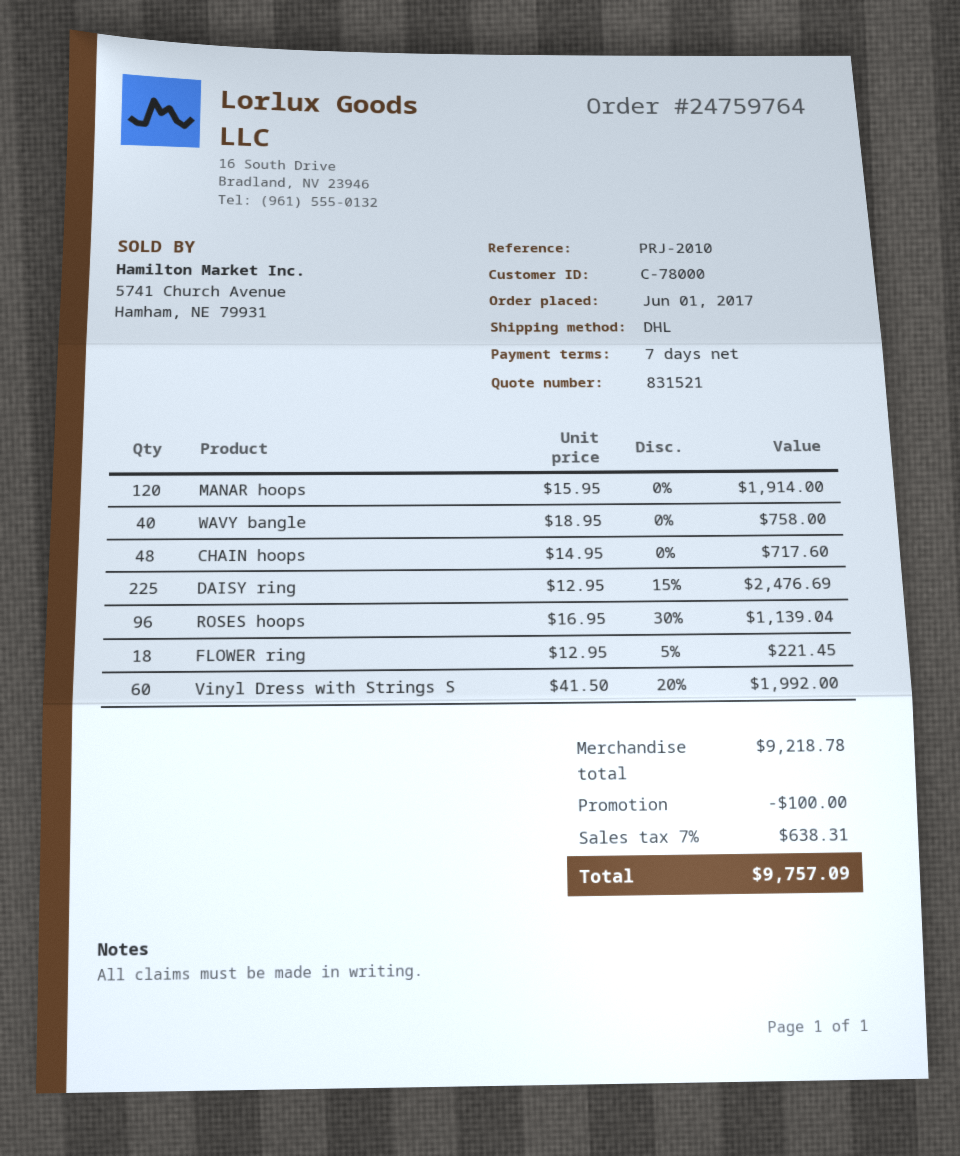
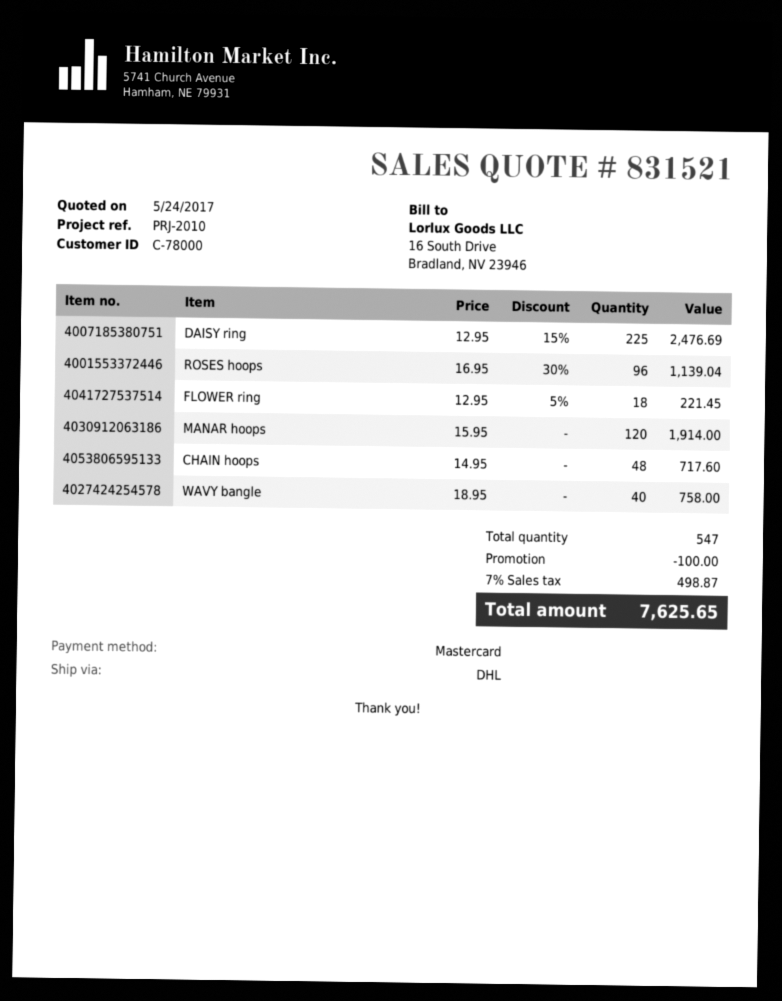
Vinyl Dress with Strings S: 60 x 41.50 - 20% = 1992.00 -> none
tax: 7% = 638.31 -> 7% = 498.87
total: 9757.09 -> 7625.65

